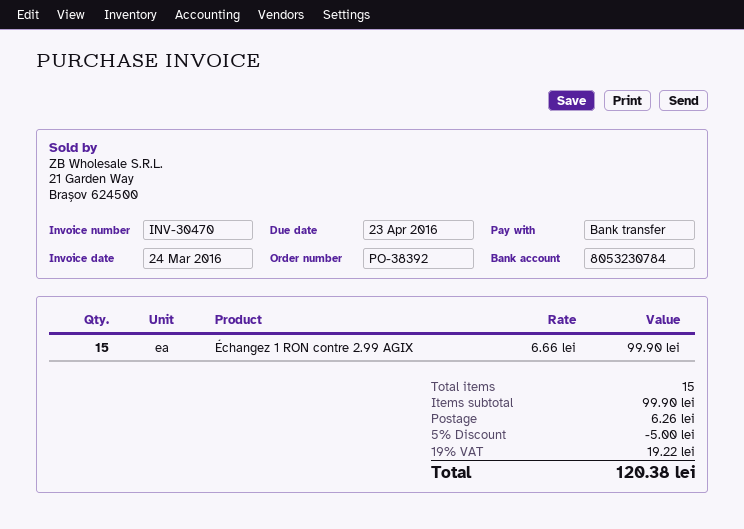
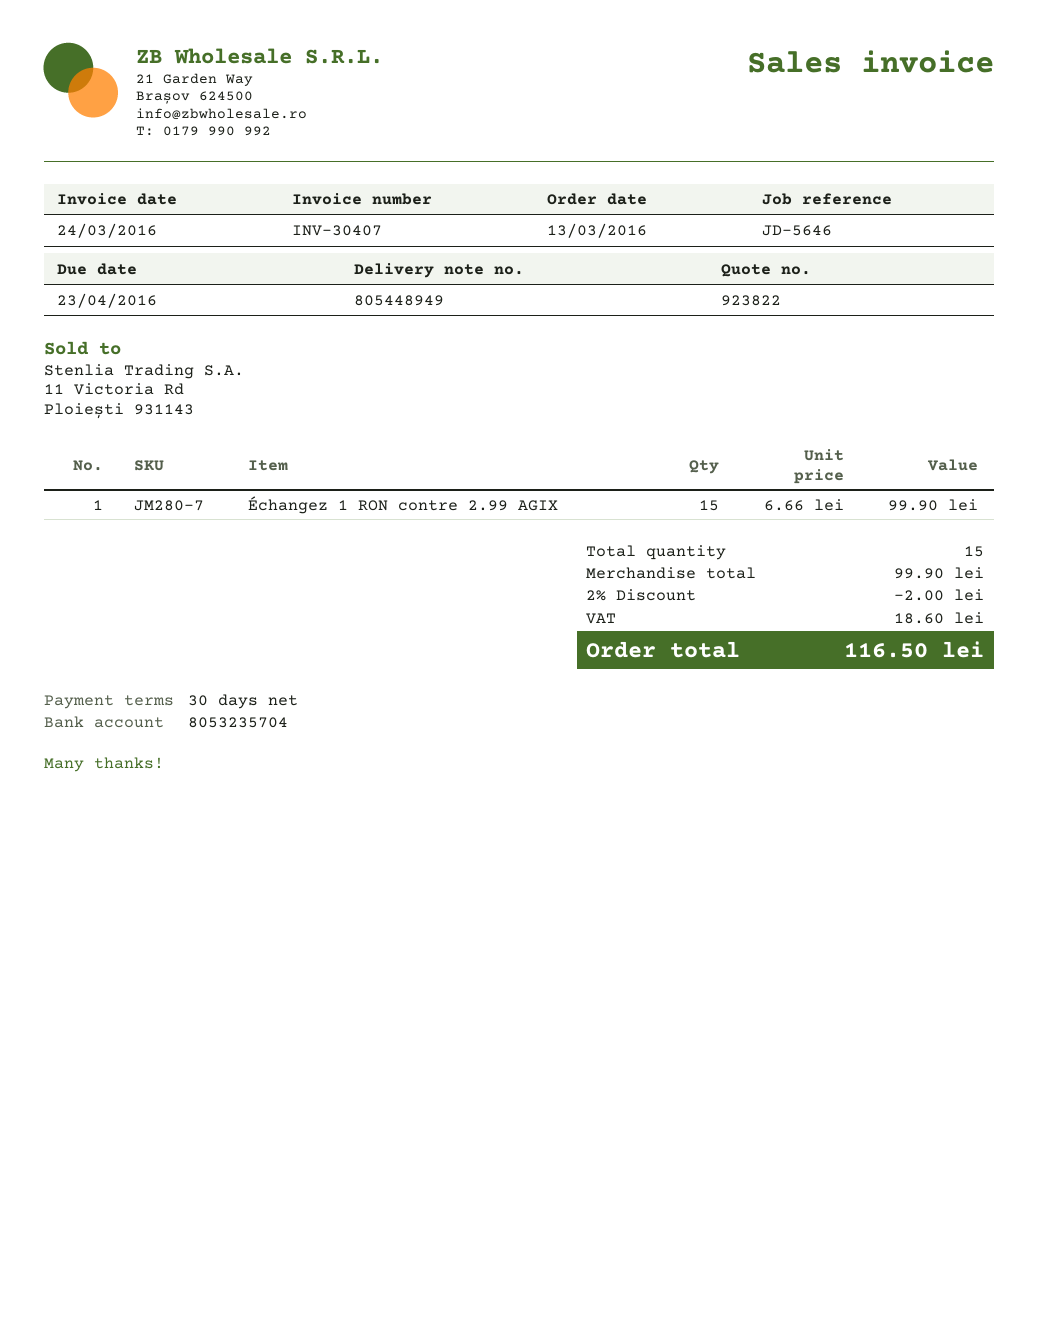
invoice number: INV-30470 -> INV-30407
bank account: 8053230784 -> 8053235704
discount: 5% = 5.00 -> 2% = 2.00
shipping: 6.26 -> none
tax: 19.22 -> 18.60
total: 120.38 -> 116.50

